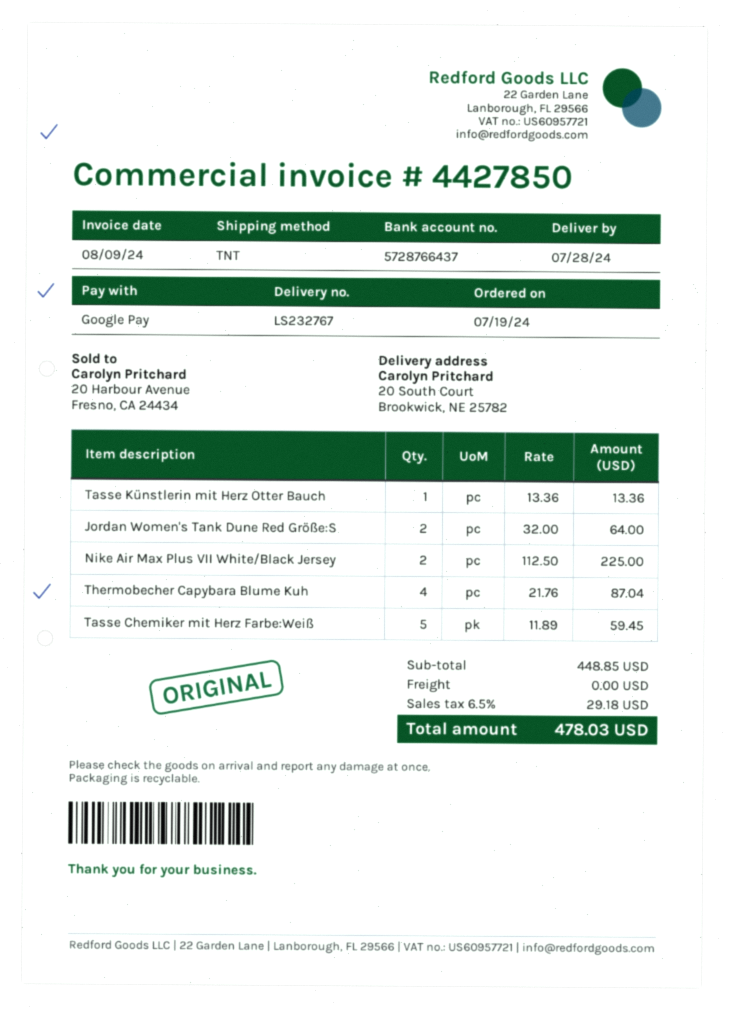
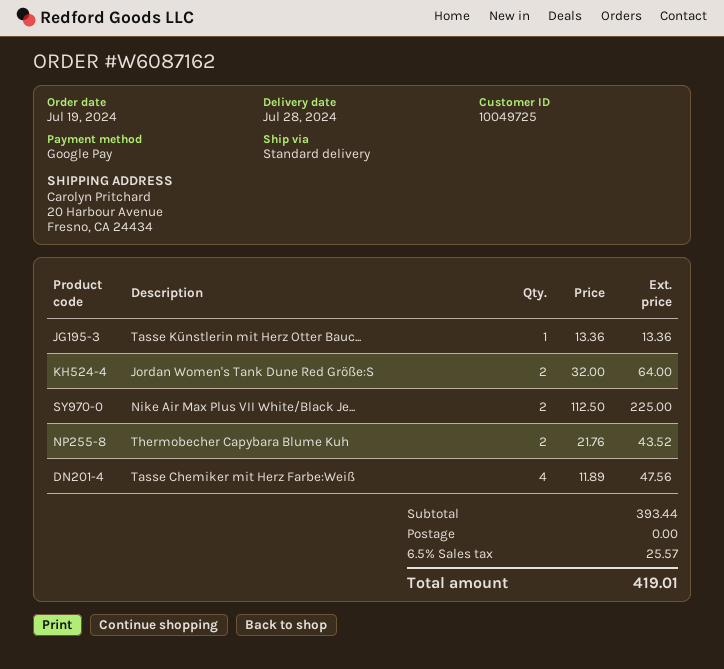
shipping method: TNT -> standard
ship to: 20 South Court, Brookwick, NE 25782 -> 20 Harbour Avenue, Fresno, CA 24434
Thermobecher Capybara Blume Kuh: 4 x 21.76 = 87.04 -> 2 x 21.76 = 43.52
Tasse Chemiker mit Herz Farbe:Weiß: 5 x 11.89 = 59.45 -> 4 x 11.89 = 47.56
subtotal: 448.85 -> 393.44
tax: 6.5% = 29.18 -> 6.5% = 25.57
total: 478.03 -> 419.01

